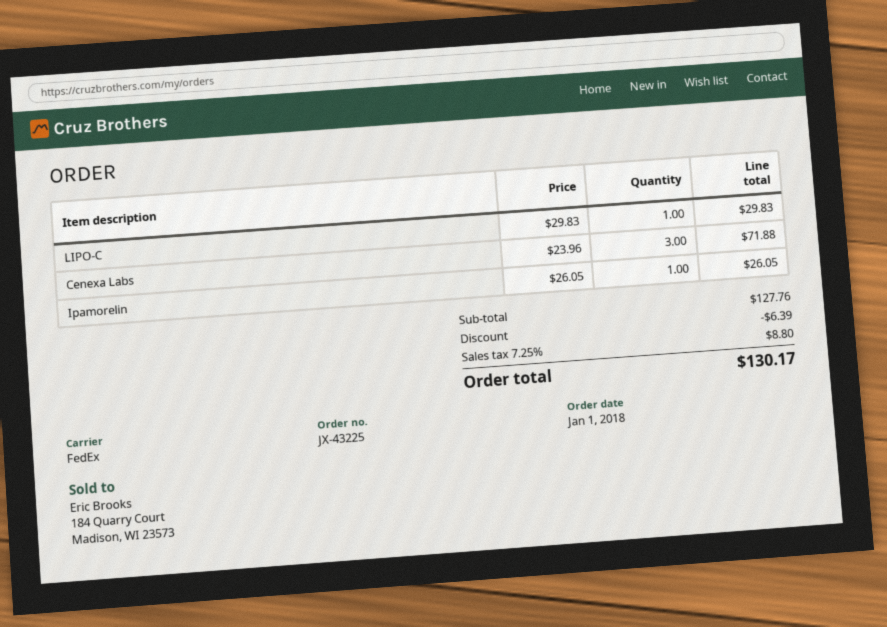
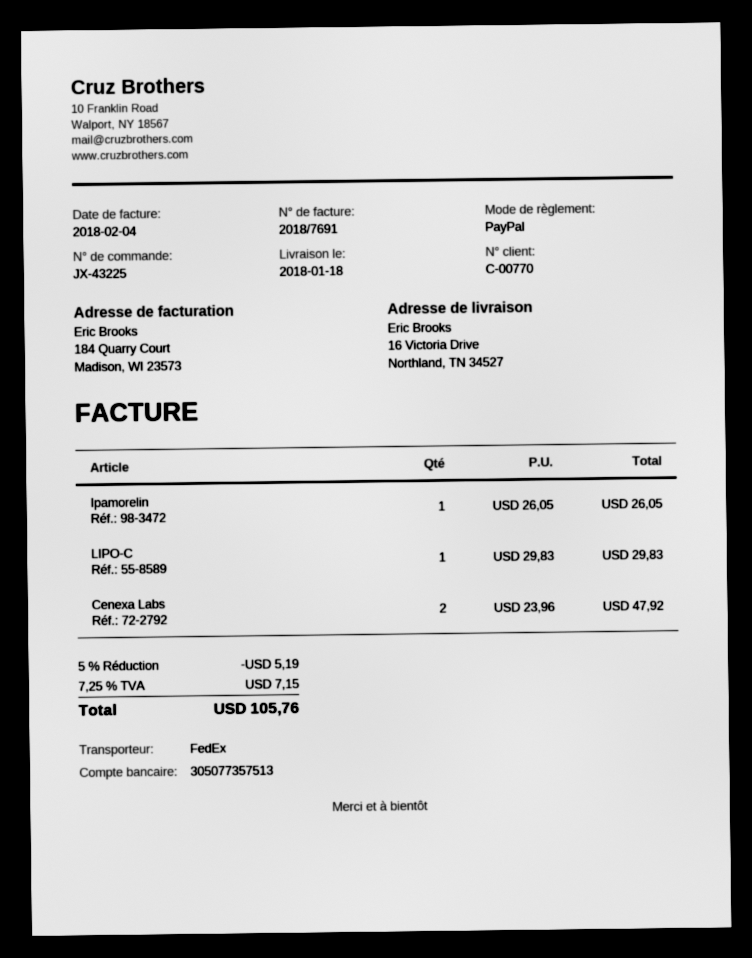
Cenexa Labs: 3 x 23.96 = 71.88 -> 2 x 23.96 = 47.92
discount: 6.39 -> 5.19
tax: 7.25% = 8.80 -> 7.25% = 7.15
total: 130.17 -> 105.76

